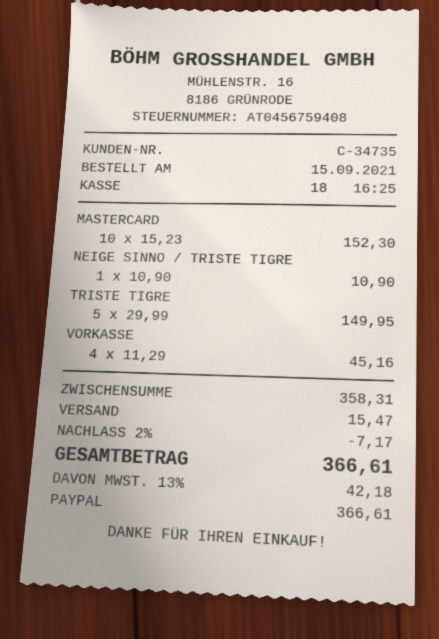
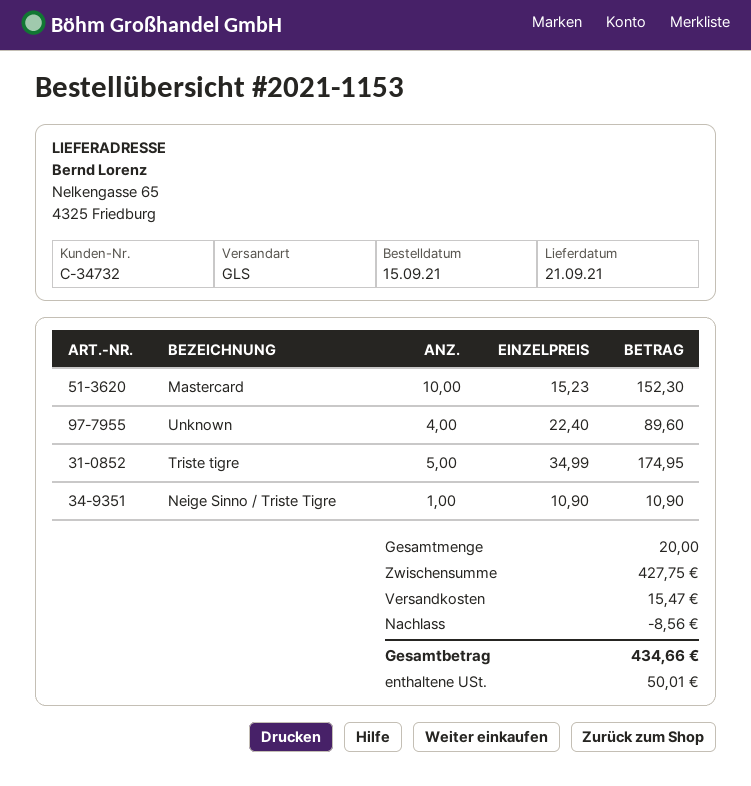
customer number: C-34735 -> C-34732
TRISTE TIGRE: 5 x 29.99 = 149.95 -> 5 x 34.99 = 174.95
VORKASSE: 4 x 11.29 = 45.16 -> none
Unknown: none -> 4 x 22.40 = 89.60
subtotal: 358.31 -> 427.75
discount: 7.17 -> 8.56
tax: 42.18 -> 50.01
total: 366.61 -> 434.66

